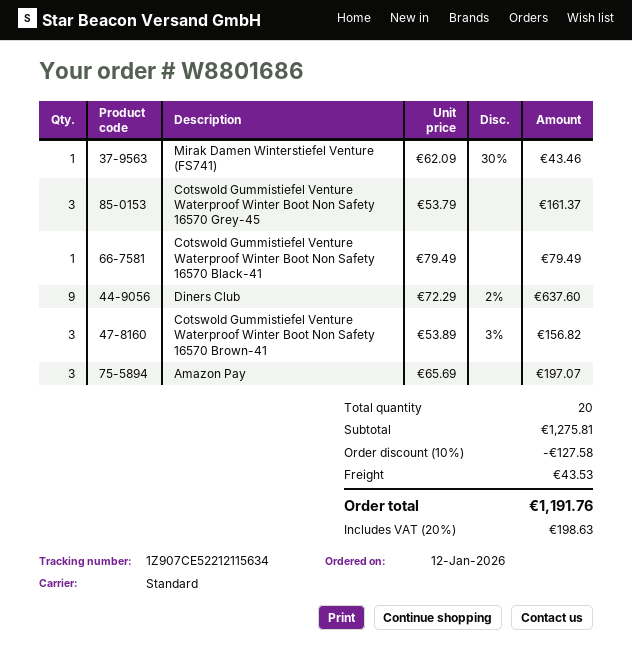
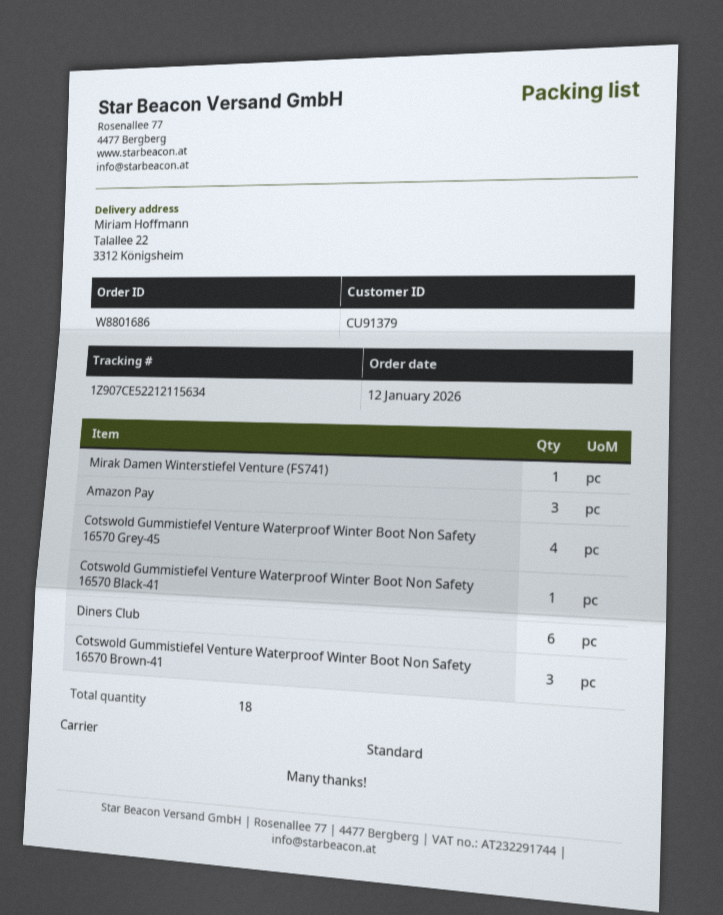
Cotswold Gummistiefel Venture Waterproof Winter Boot Non Safety 16570 Grey-45: 3 -> 4
Diners Club: 9 -> 6
total quantity: 20 -> 18

